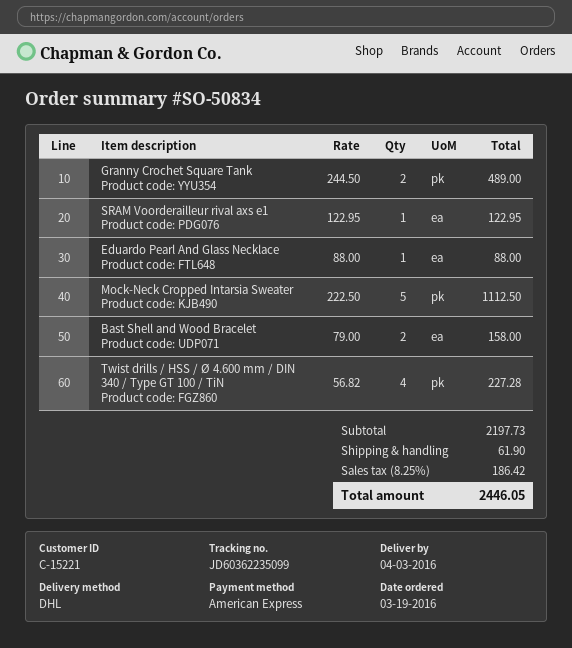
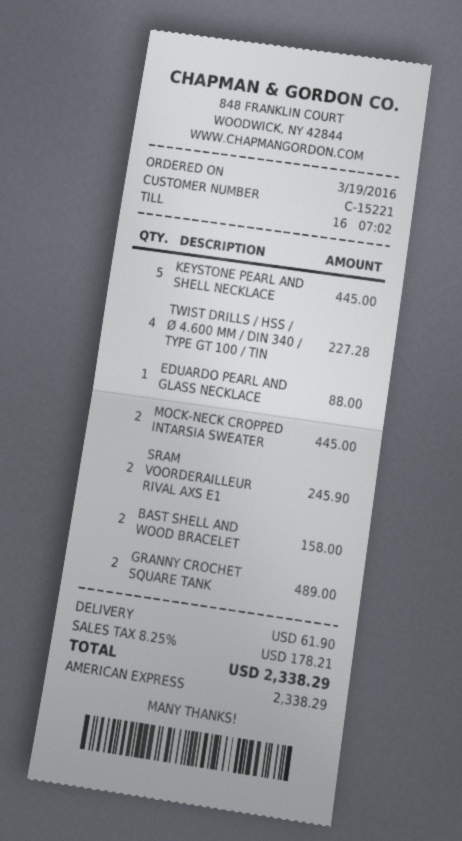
SRAM Voorderailleur rival axs e1: 1 for 122.95 -> 2 for 245.90
Mock-Neck Cropped Intarsia Sweater: 5 for 1112.50 -> 2 for 445.00
KEYSTONE PEARL AND SHELL NECKLACE: none -> 5 for 445.00
tax: 8.25% = 186.42 -> 8.25% = 178.21
total: 2446.05 -> 2338.29

